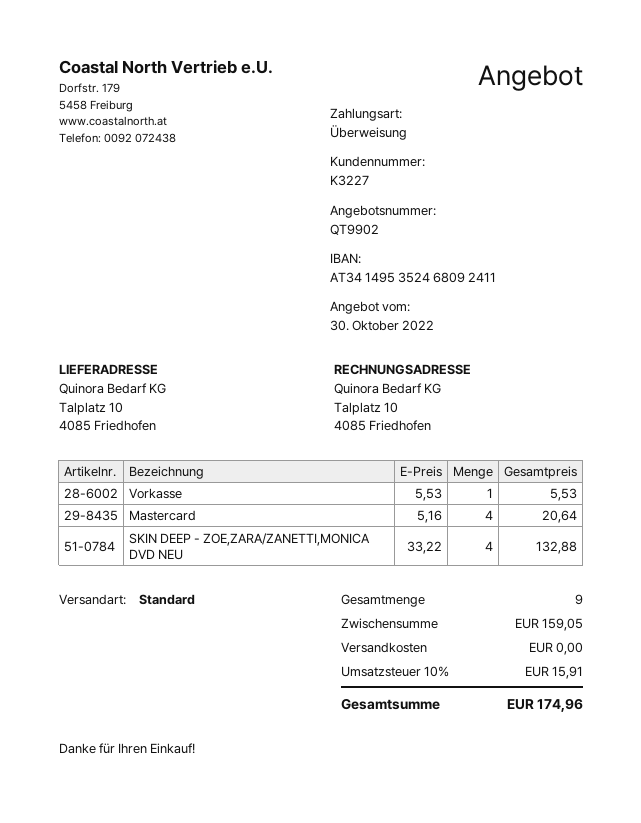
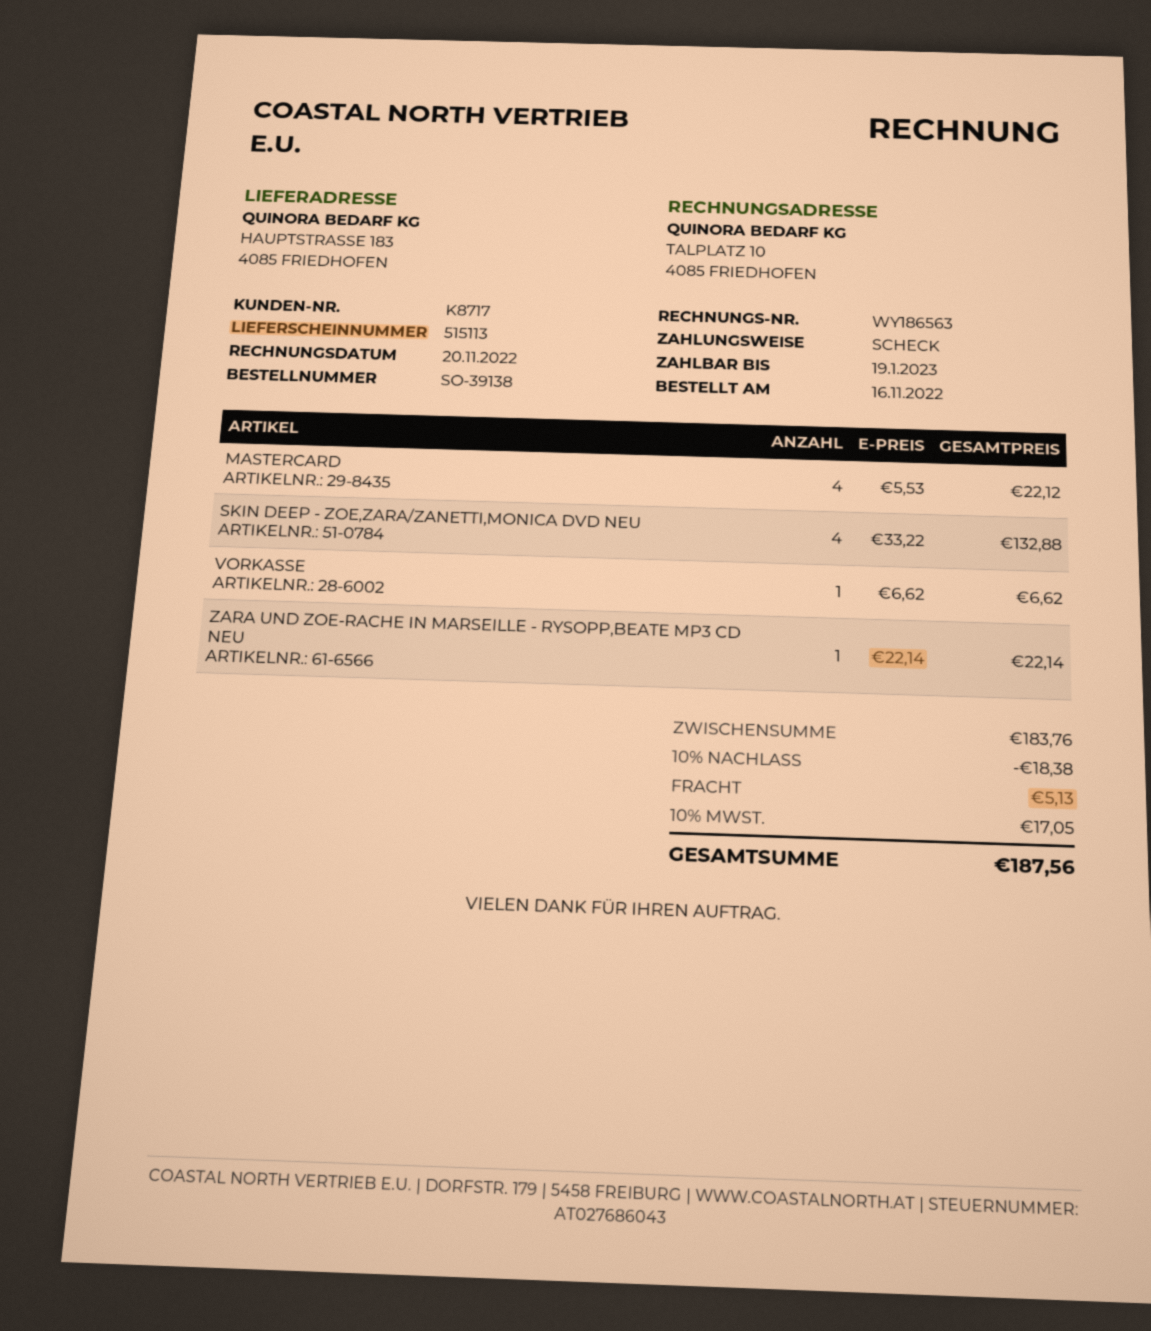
customer number: K3227 -> K8717
payment method: bank transfer -> cheque
ship to: Talplatz 10, 4085 Friedhofen -> HAUPTSTRASSE 183, 4085 FRIEDHOFEN
Vorkasse: 1 x 5.53 = 5.53 -> 1 x 6.62 = 6.62
Mastercard: 4 x 5.16 = 20.64 -> 4 x 5.53 = 22.12
ZARA UND ZOE-RACHE IN MARSEILLE - RYSOPP,BEATE MP3 CD NEU: none -> 1 x 22.14 = 22.14
subtotal: 159.05 -> 183.76
discount: none -> 10% = 18.38
shipping: 0.00 -> 5.13
tax: 10% = 15.91 -> 10% = 17.05
total: 174.96 -> 187.56

